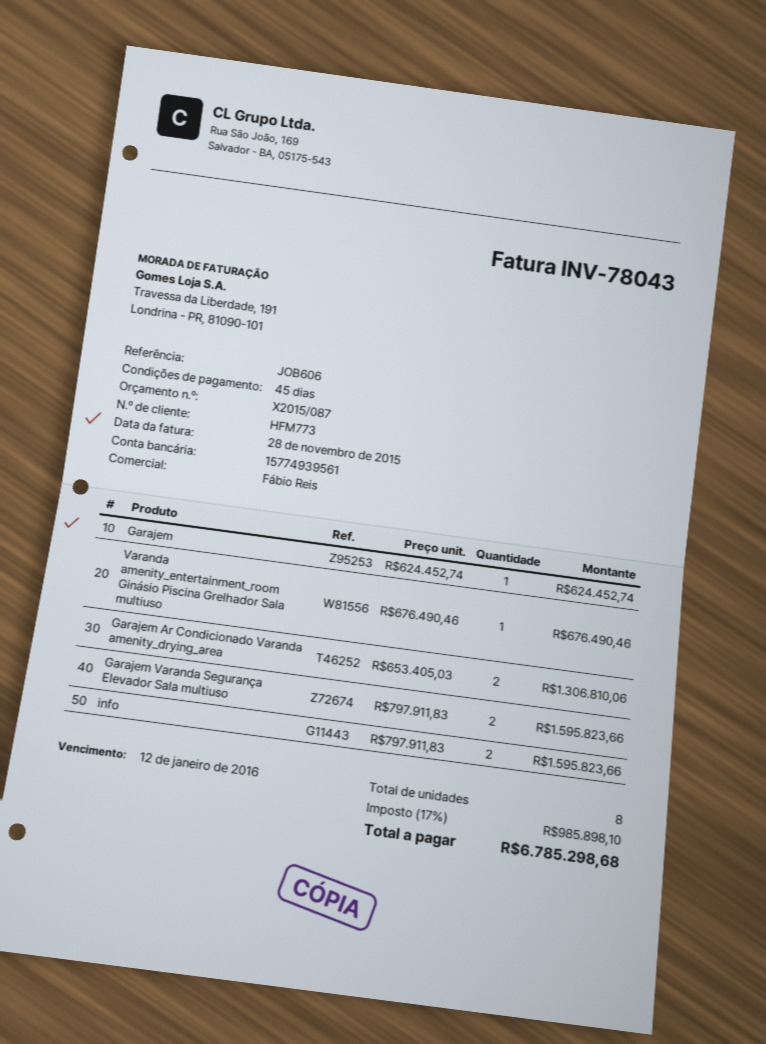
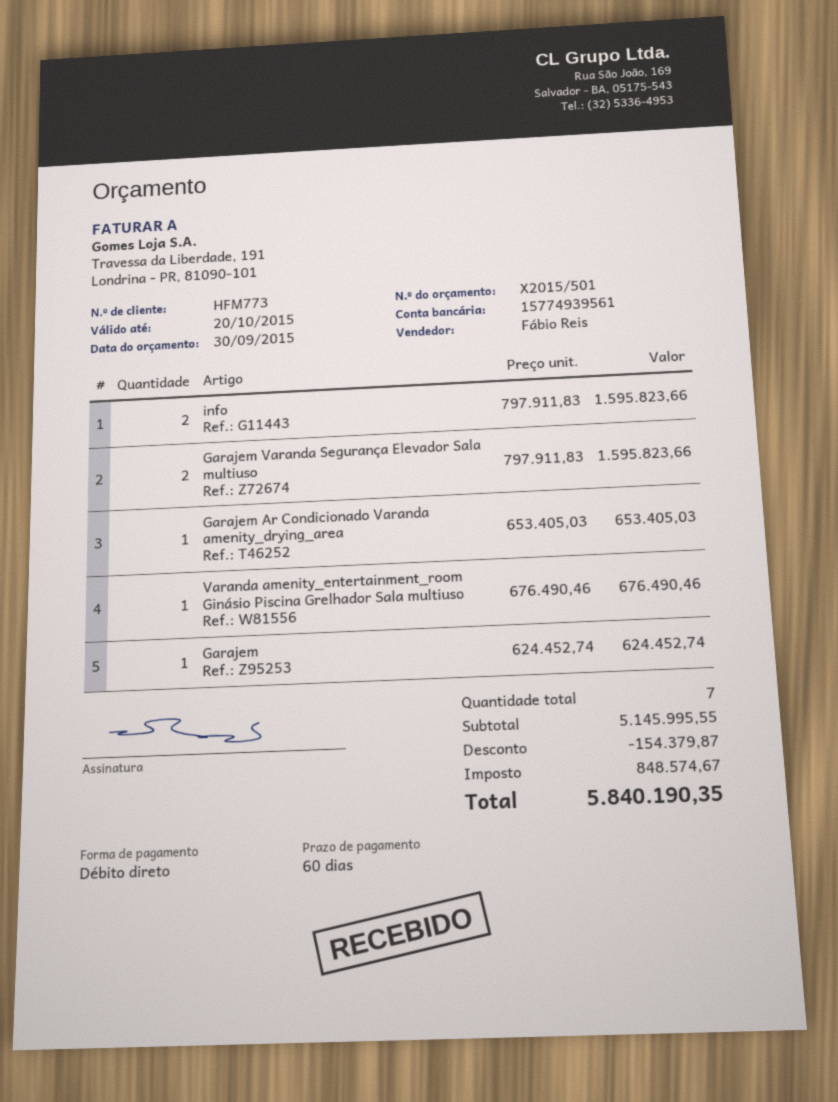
quote number: X2015/087 -> X2015/501
payment terms: 45 days -> 60 days
Garajem Ar Condicionado Varanda amenity_drying_area: 2 x 653405.03 = 1306810.06 -> 1 x 653405.03 = 653405.03
total quantity: 8 -> 7
discount: none -> 154379.87
tax: 985898.10 -> 848574.67
total: 6785298.68 -> 5840190.35

